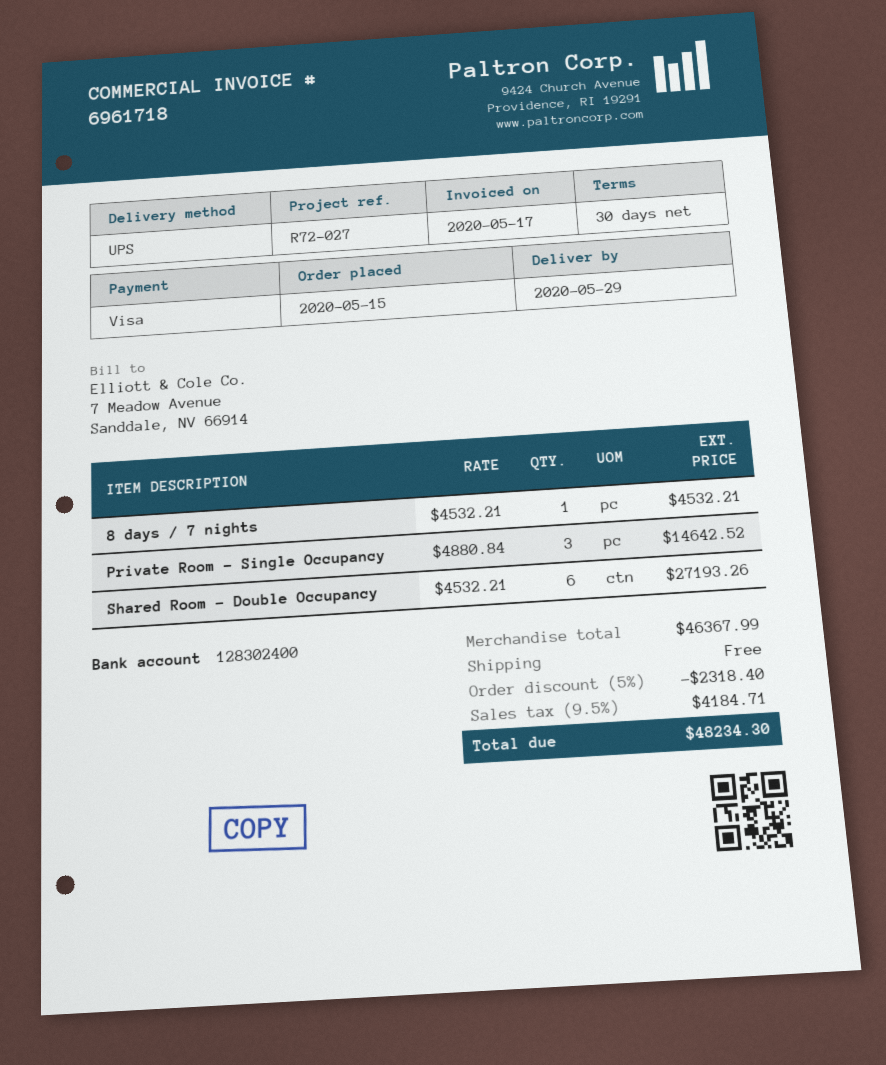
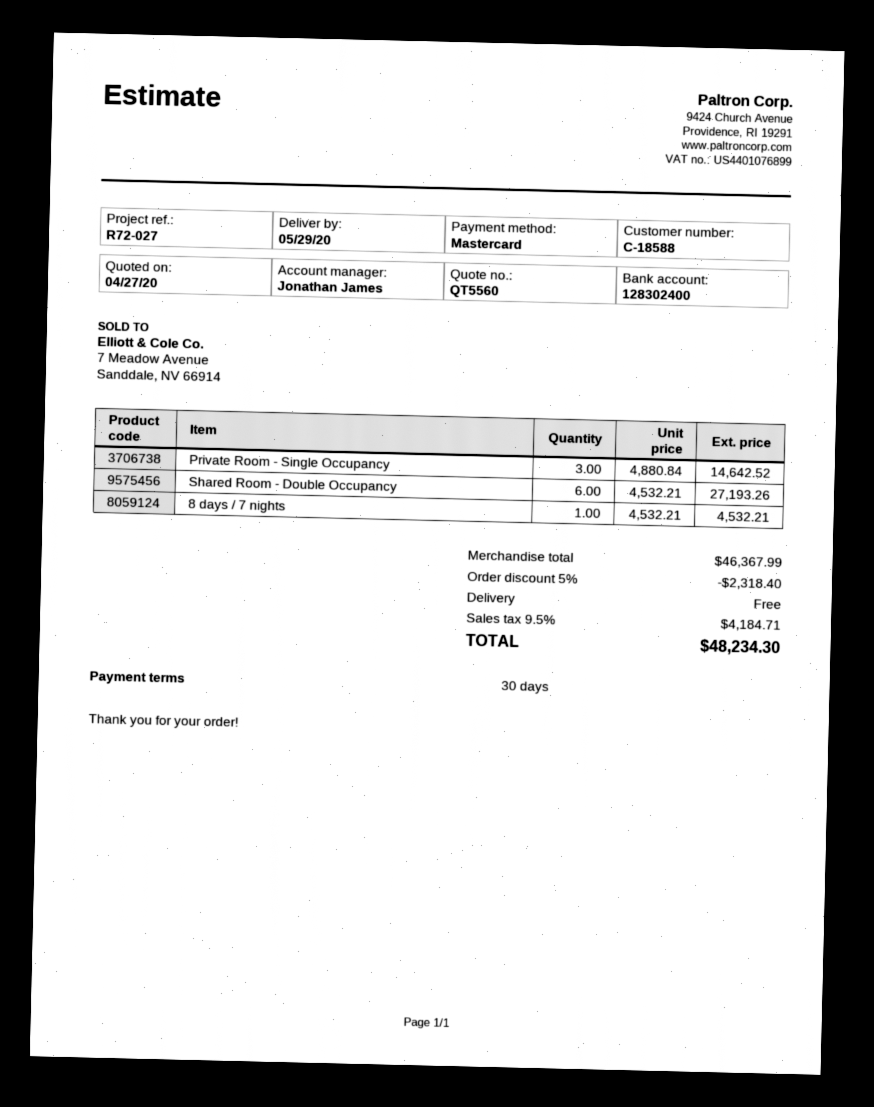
payment method: Visa -> Mastercard

